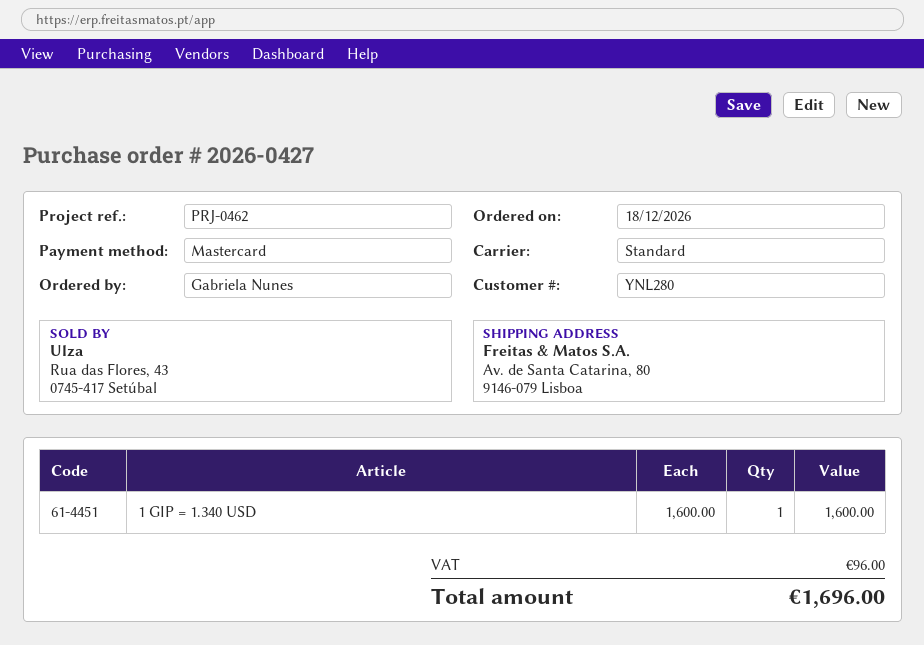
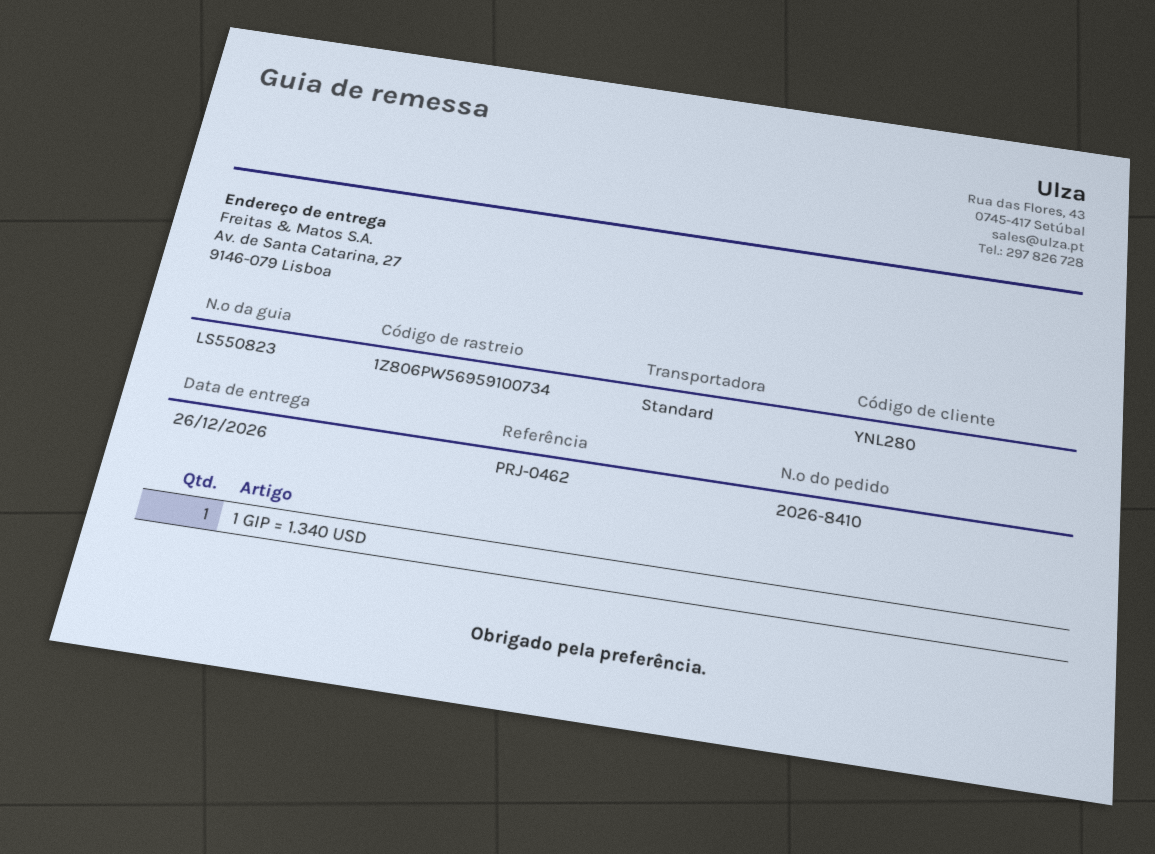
order number: 2026-0427 -> 2026-8410
ship to: Av. de Santa Catarina, 80, 9146-079 Lisboa -> Av. de Santa Catarina, 27, 9146-079 Lisboa

